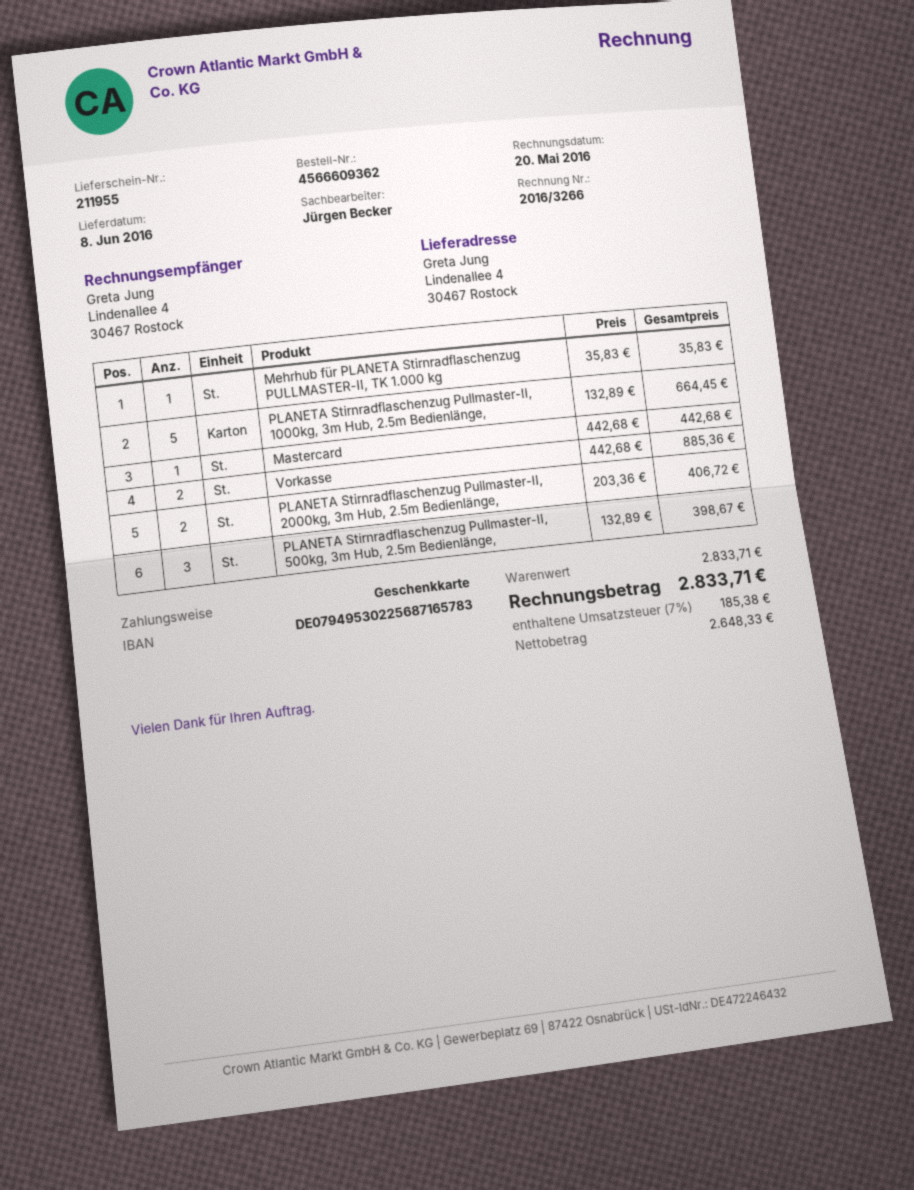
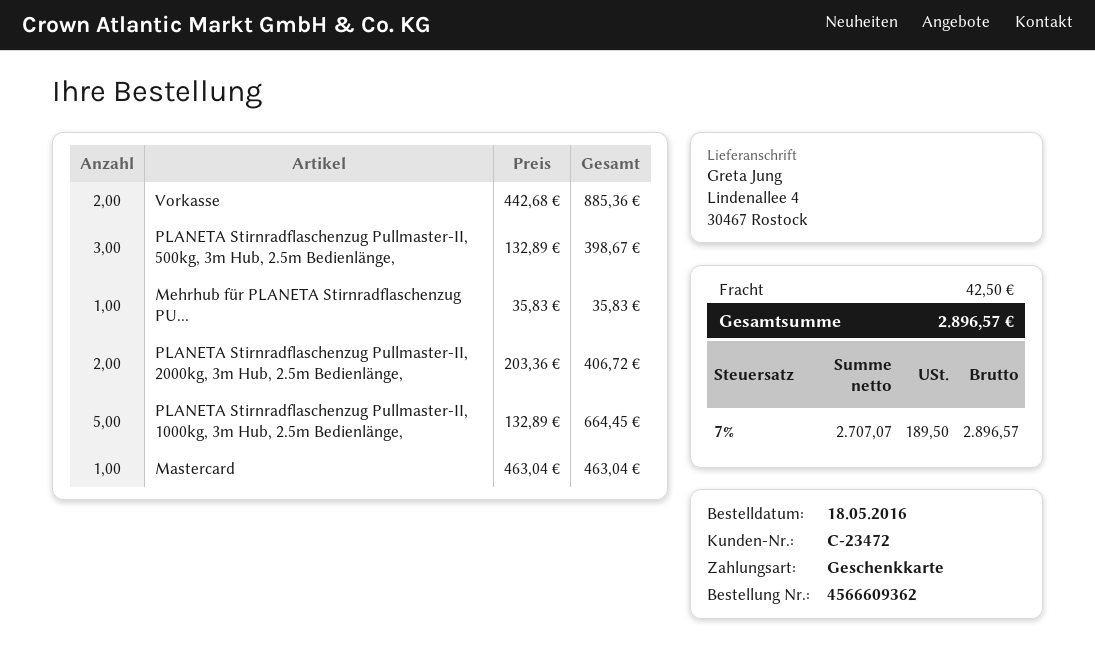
Mastercard: 1 x 442.68 = 442.68 -> 1 x 463.04 = 463.04
shipping: none -> 42.50
net: 2648.33 -> 2707.07
tax: 7% = 185.38 -> 7% = 189.50
total: 2833.71 -> 2896.57

